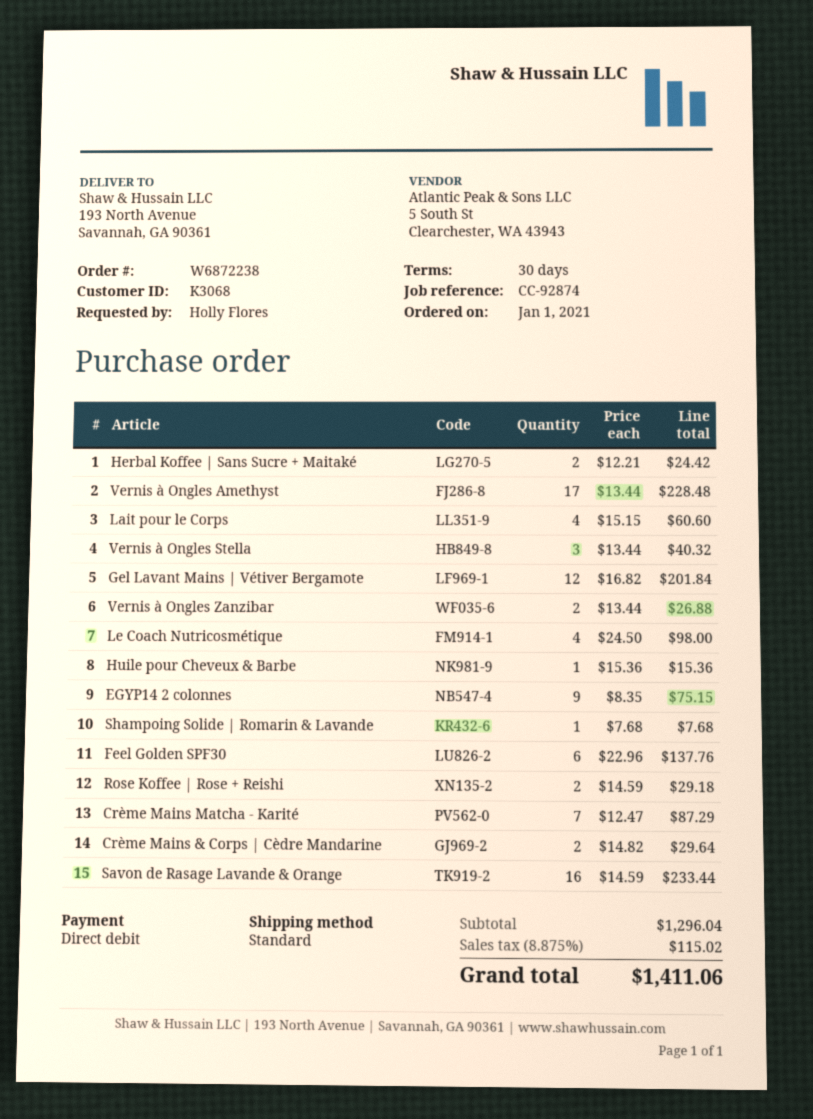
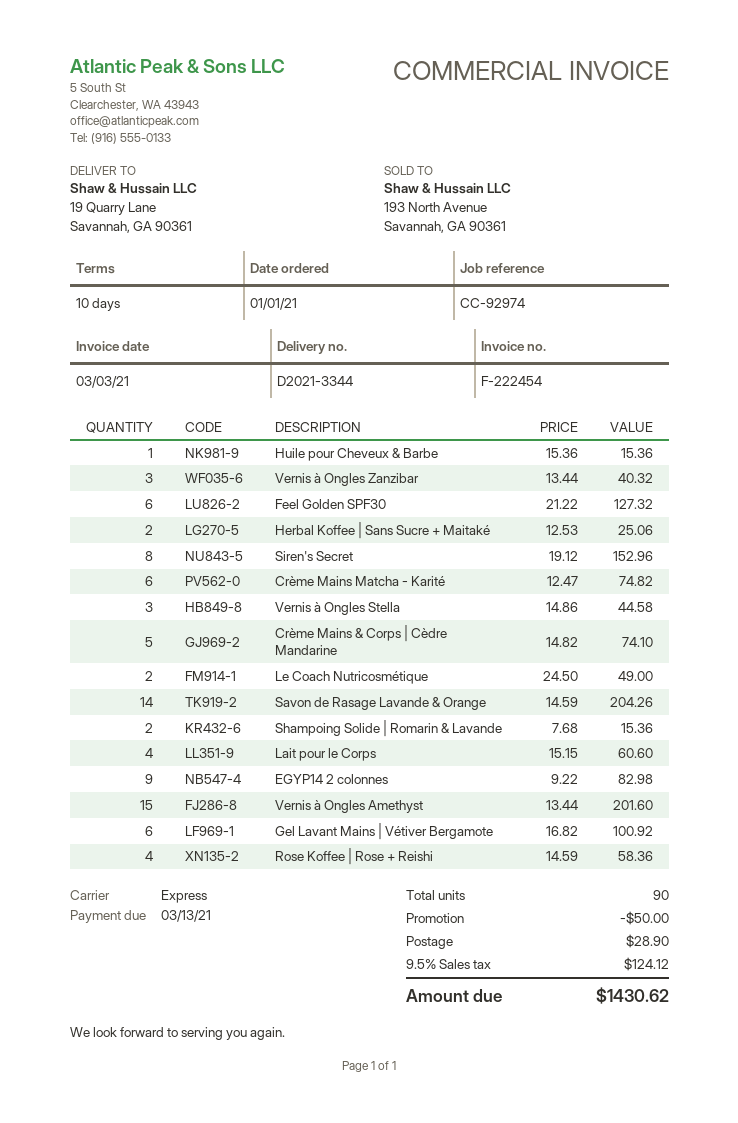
payment terms: 30 days -> 10 days
reference: CC-92874 -> CC-92974
shipping method: standard -> express
ship to: 193 North Avenue, Savannah, GA 90361 -> 19 Quarry Lane, Savannah, GA 90361
Herbal Koffee | Sans Sucre + Maitaké: 2 x 12.21 = 24.42 -> 2 x 12.53 = 25.06
Vernis à Ongles Amethyst: 17 x 13.44 = 228.48 -> 15 x 13.44 = 201.60
Vernis à Ongles Stella: 3 x 13.44 = 40.32 -> 3 x 14.86 = 44.58
Gel Lavant Mains | Vétiver Bergamote: 12 x 16.82 = 201.84 -> 6 x 16.82 = 100.92
Vernis à Ongles Zanzibar: 2 x 13.44 = 26.88 -> 3 x 13.44 = 40.32
Le Coach Nutricosmétique: 4 x 24.50 = 98.00 -> 2 x 24.50 = 49.00
EGYP14 2 colonnes: 9 x 8.35 = 75.15 -> 9 x 9.22 = 82.98
Shampoing Solide | Romarin & Lavande: 1 x 7.68 = 7.68 -> 2 x 7.68 = 15.36
Feel Golden SPF30: 6 x 22.96 = 137.76 -> 6 x 21.22 = 127.32
Rose Koffee | Rose + Reishi: 2 x 14.59 = 29.18 -> 4 x 14.59 = 58.36
Crème Mains Matcha - Karité: 7 x 12.47 = 87.29 -> 6 x 12.47 = 74.82
Crème Mains & Corps | Cèdre Mandarine: 2 x 14.82 = 29.64 -> 5 x 14.82 = 74.10
Savon de Rasage Lavande & Orange: 16 x 14.59 = 233.44 -> 14 x 14.59 = 204.26
Siren's Secret: none -> 8 x 19.12 = 152.96
discount: none -> 50.00
shipping: none -> 28.90
tax: 8.875% = 115.02 -> 9.5% = 124.12
total: 1411.06 -> 1430.62

